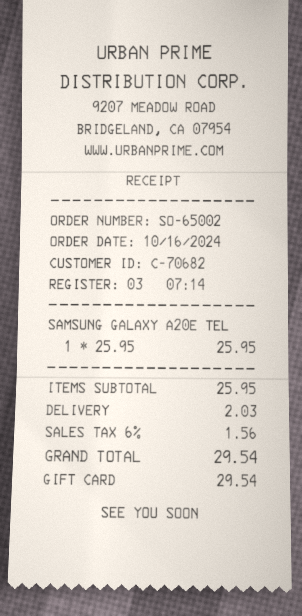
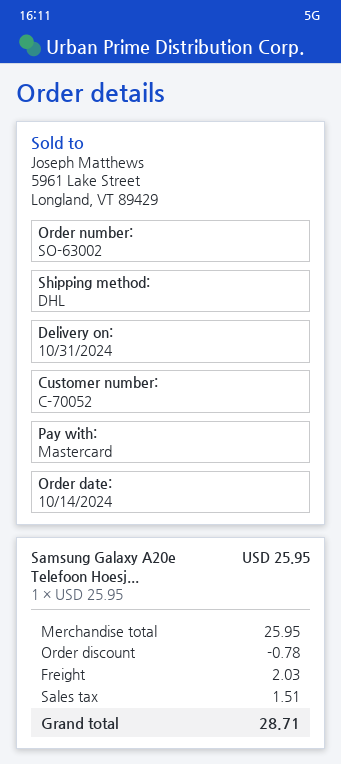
order number: SO-65002 -> SO-63002
order date: 2024-10-16 -> 2024-10-14
customer number: C-70682 -> C-70052
payment method: gift card -> Mastercard
discount: none -> 0.78
tax: 1.56 -> 1.51
total: 29.54 -> 28.71

